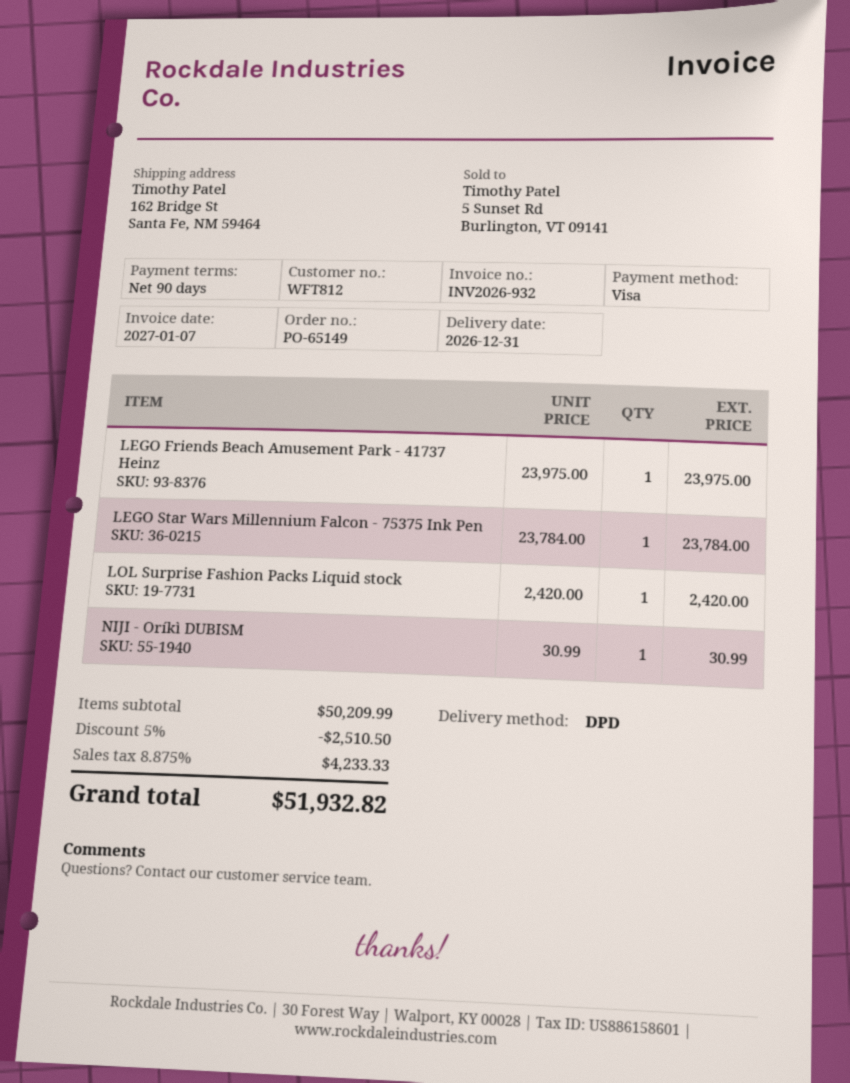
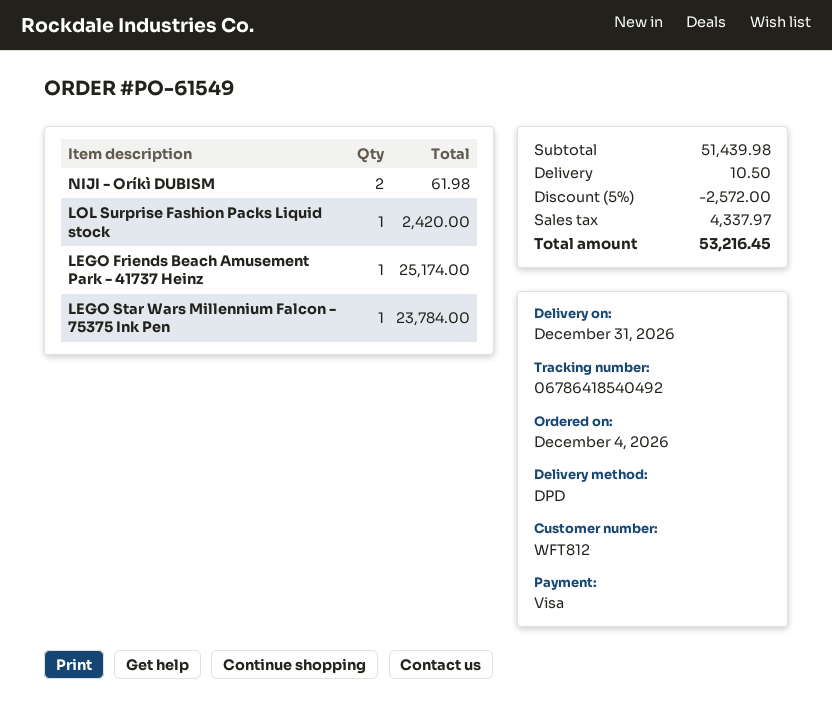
order number: PO-65149 -> PO-61549
LEGO Friends Beach Amusement Park - 41737 Heinz: 1 for 23975.00 -> 1 for 25174.00
NIJI - Oríkì DUBISM: 1 for 30.99 -> 2 for 61.98
subtotal: 50209.99 -> 51439.98
discount: 5% = 2510.50 -> 5% = 2572.00
shipping: none -> 10.50
tax: 4233.33 -> 4337.97
total: 51932.82 -> 53216.45

